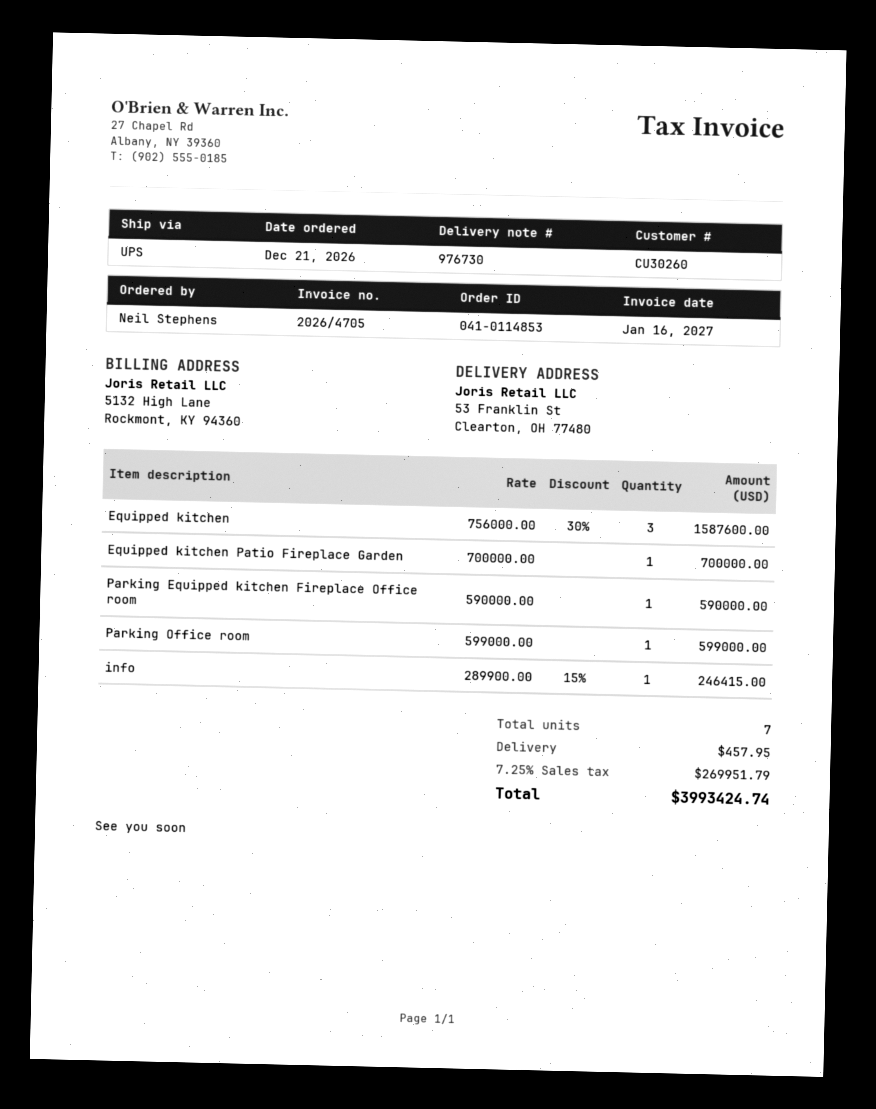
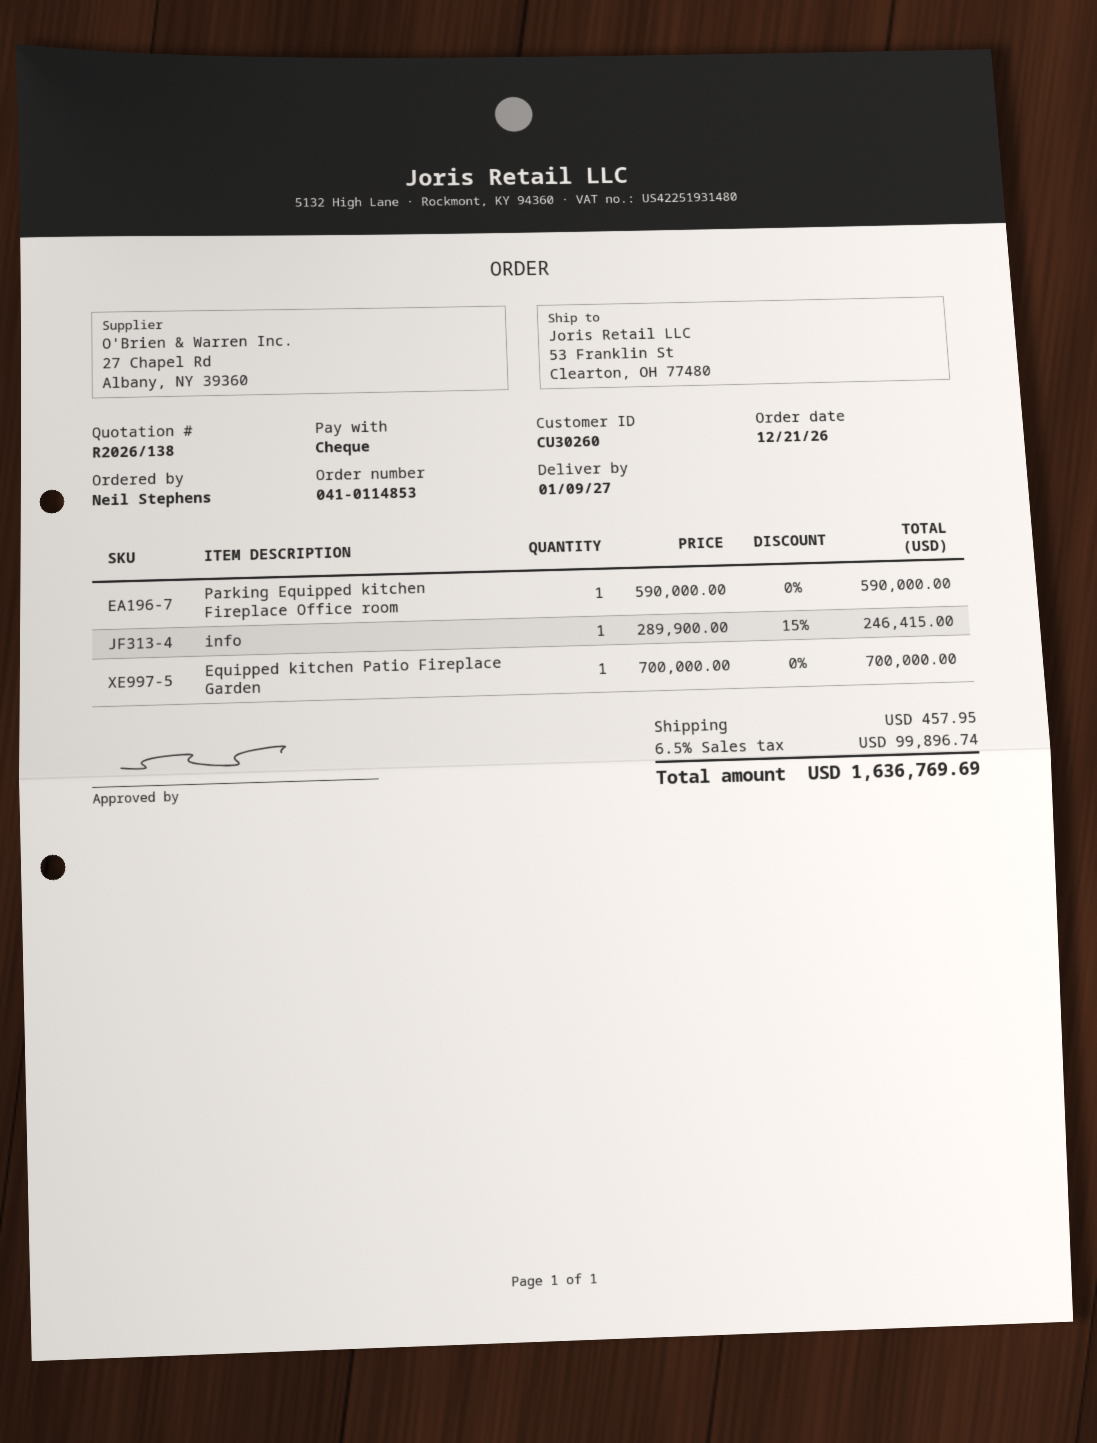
Equipped kitchen: 3 x 756000.00 - 30% = 1587600.00 -> none
Parking Office room: 1 x 599000.00 = 599000.00 -> none
tax: 7.25% = 269951.79 -> 6.5% = 99896.74
total: 3993424.74 -> 1636769.69

